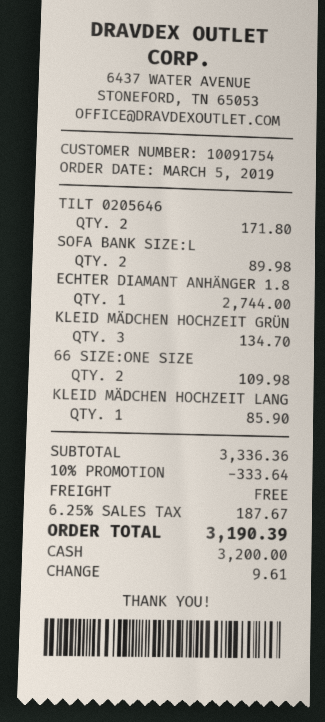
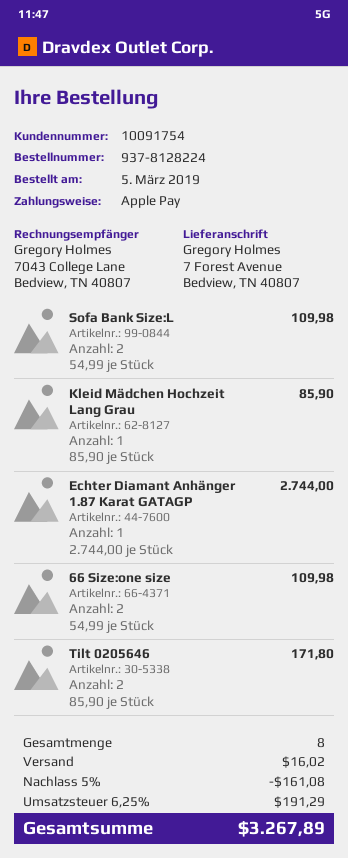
payment method: cash -> Apple Pay
SOFA BANK SIZE:L: 2 for 89.98 -> 2 for 109.98
KLEID MÄDCHEN HOCHZEIT GRÜN: 3 for 134.70 -> none
discount: 10% = 333.64 -> 5% = 161.08
shipping: 0.00 -> 16.02
tax: 6.25% = 187.67 -> 6.25% = 191.29
total: 3190.39 -> 3267.89

